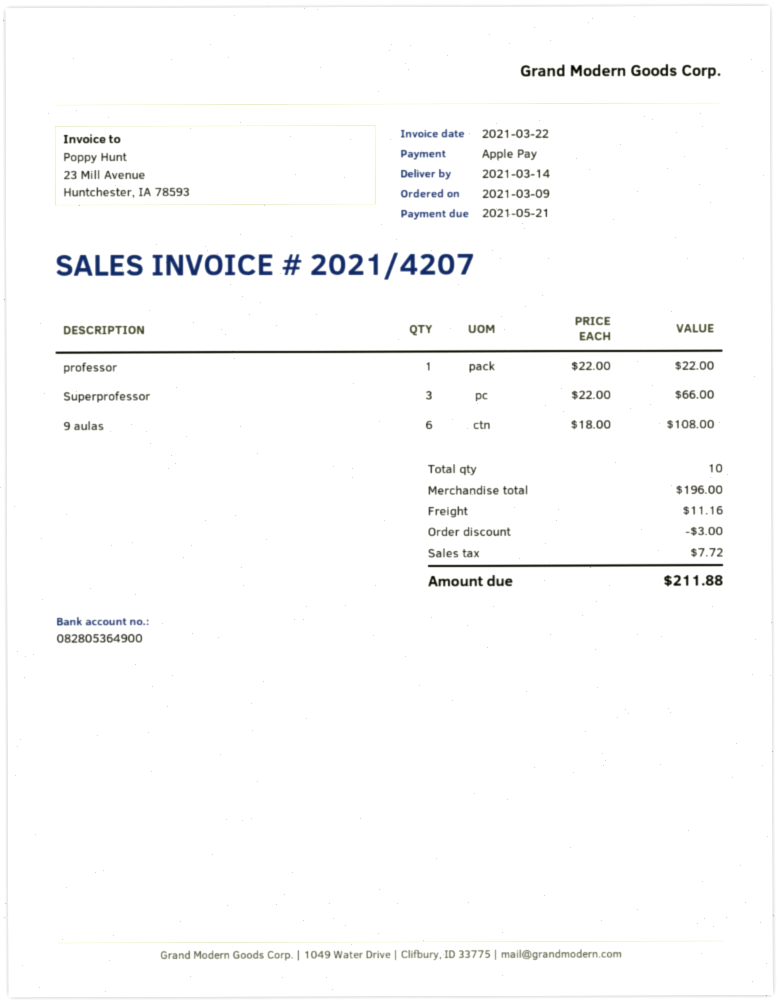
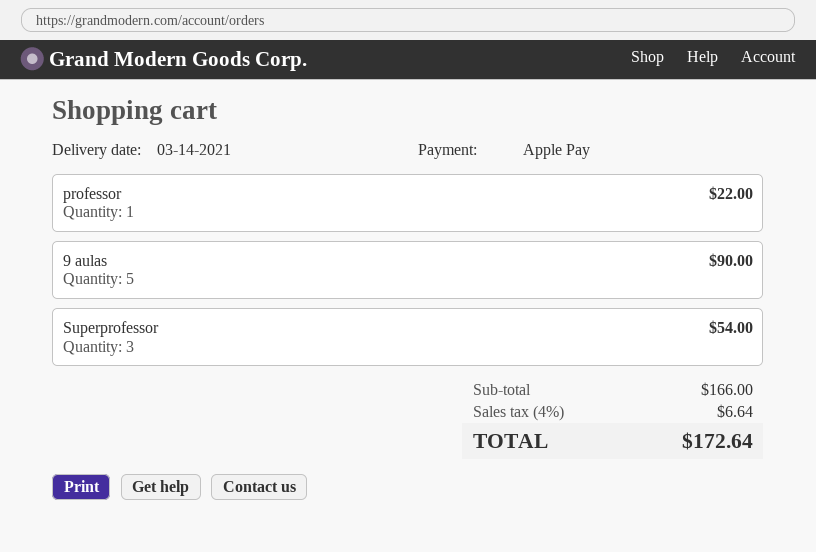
Superprofessor: 3 for 66.00 -> 3 for 54.00
9 aulas: 6 for 108.00 -> 5 for 90.00
subtotal: 196.00 -> 166.00
discount: 3.00 -> none
shipping: 11.16 -> none
tax: 7.72 -> 6.64
total: 211.88 -> 172.64

